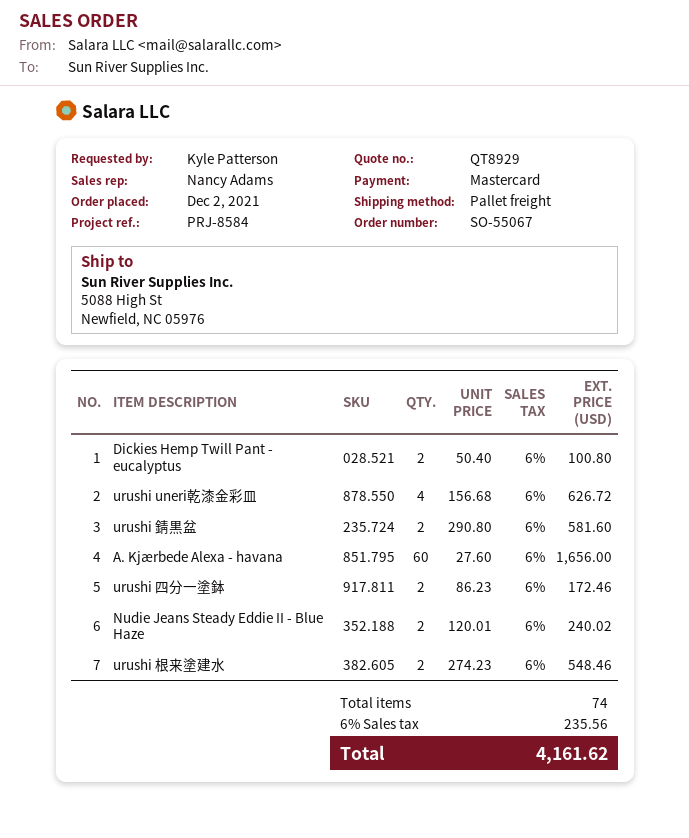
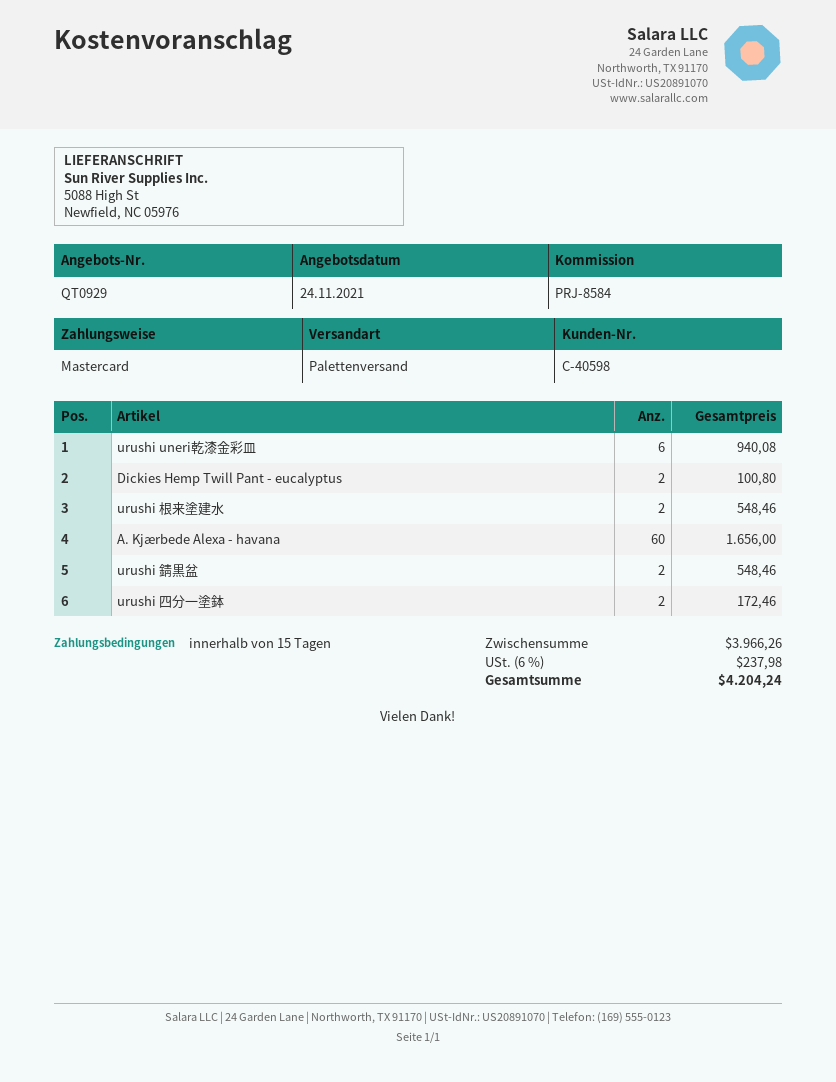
quote number: QT8929 -> QT0929
urushi uneri乾漆金彩皿: 4 for 626.72 -> 6 for 940.08
urushi 錆黒盆: 2 for 581.60 -> 2 for 548.46
Nudie Jeans Steady Eddie II - Blue Haze: 2 for 240.02 -> none
tax: 6% = 235.56 -> 6% = 237.98
total: 4161.62 -> 4204.24

